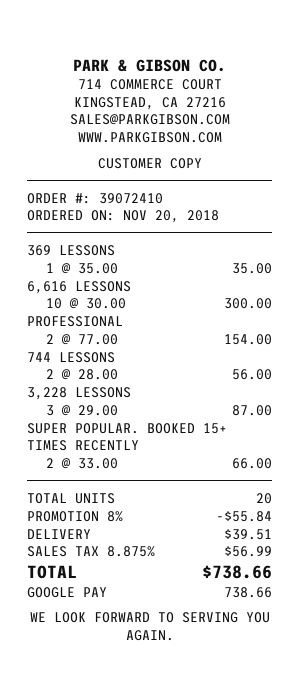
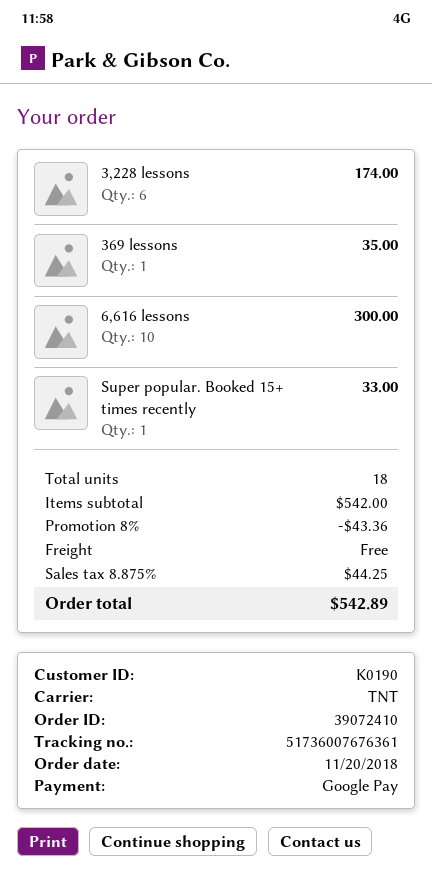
PROFESSIONAL: 2 for 154.00 -> none
744 LESSONS: 2 for 56.00 -> none
3,228 LESSONS: 3 for 87.00 -> 6 for 174.00
SUPER POPULAR. BOOKED 15+ TIMES RECENTLY: 2 for 66.00 -> 1 for 33.00
total quantity: 20 -> 18
discount: 8% = 55.84 -> 8% = 43.36
shipping: 39.51 -> 0.00
tax: 8.875% = 56.99 -> 8.875% = 44.25
total: 738.66 -> 542.89

